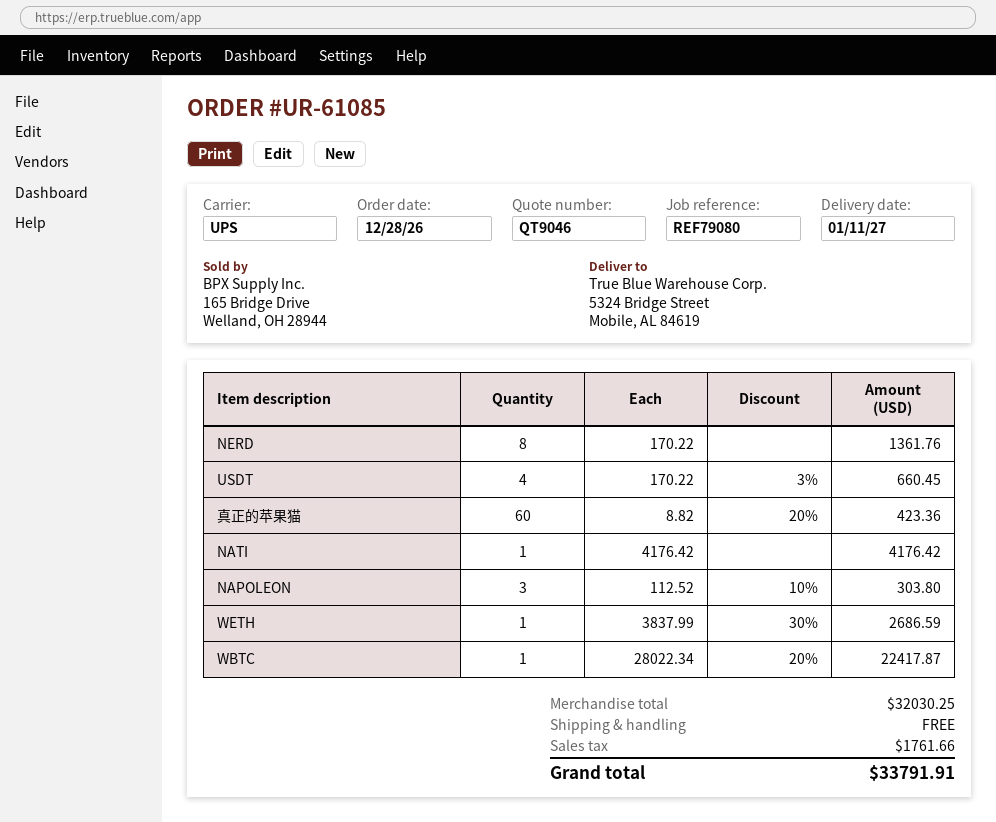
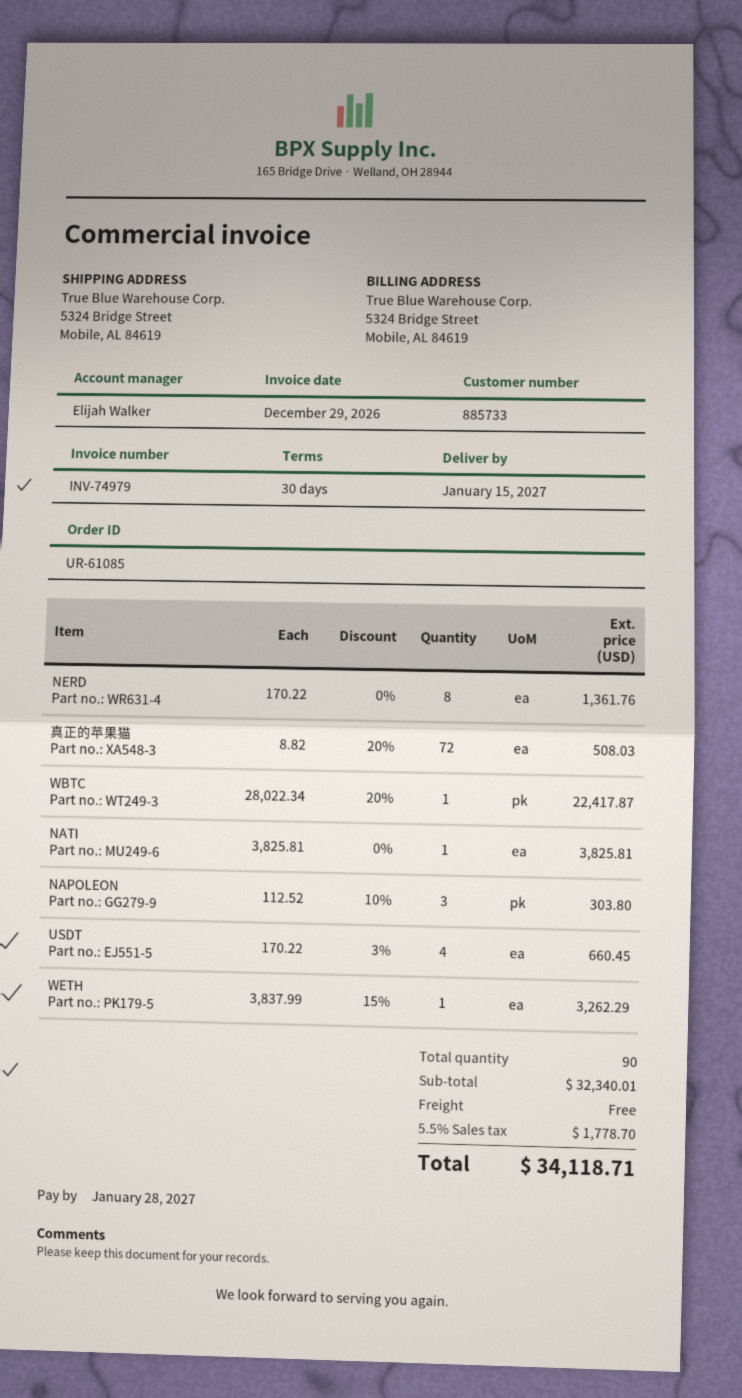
delivery date: 2027-01-11 -> 2027-01-15
真正的苹果猫: 60 x 8.82 - 20% = 423.36 -> 72 x 8.82 - 20% = 508.03
NATI: 1 x 4176.42 = 4176.42 -> 1 x 3825.81 = 3825.81
WETH: 1 x 3837.99 - 30% = 2686.59 -> 1 x 3837.99 - 15% = 3262.29
subtotal: 32030.25 -> 32340.01
tax: 1761.66 -> 1778.70
total: 33791.91 -> 34118.71

